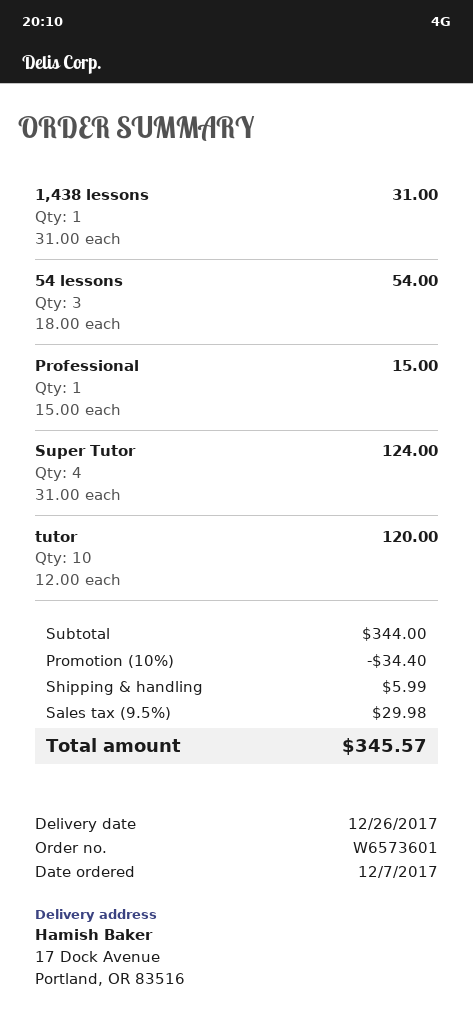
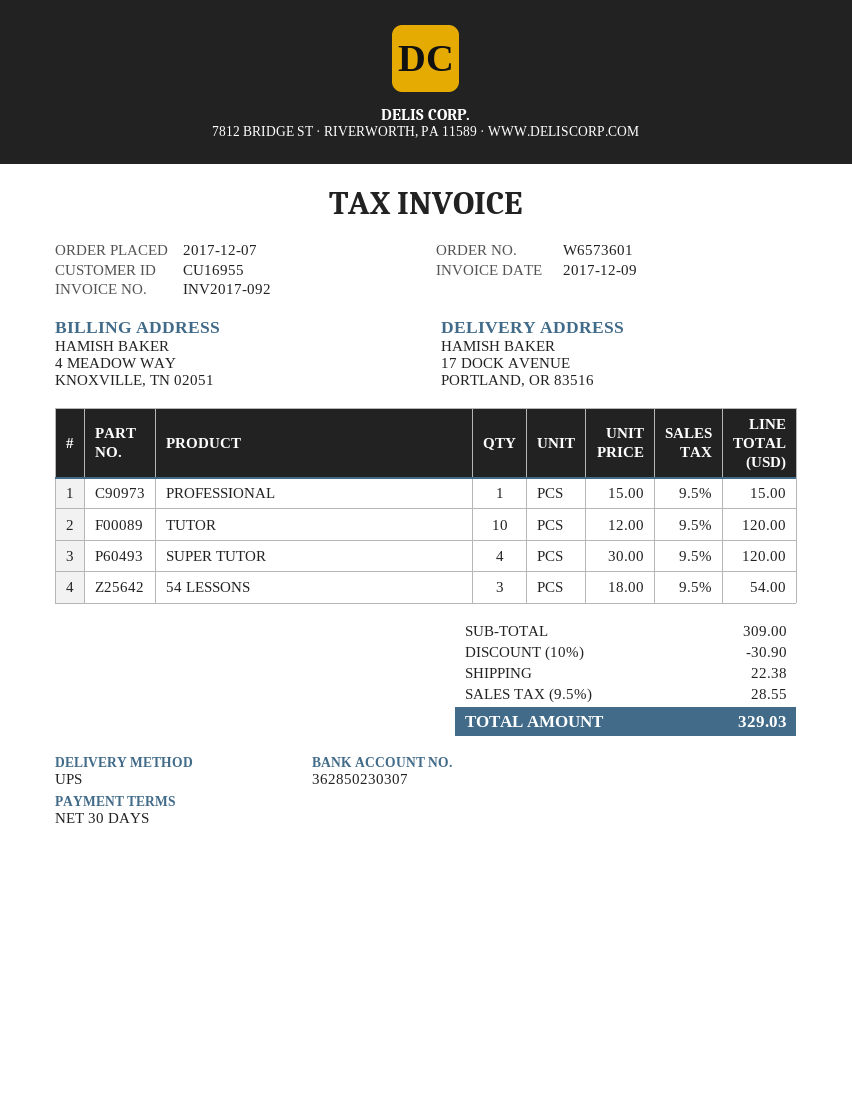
1,438 lessons: 1 x 31.00 = 31.00 -> none
Super Tutor: 4 x 31.00 = 124.00 -> 4 x 30.00 = 120.00
subtotal: 344.00 -> 309.00
discount: 10% = 34.40 -> 10% = 30.90
shipping: 5.99 -> 22.38
tax: 9.5% = 29.98 -> 9.5% = 28.55
total: 345.57 -> 329.03

